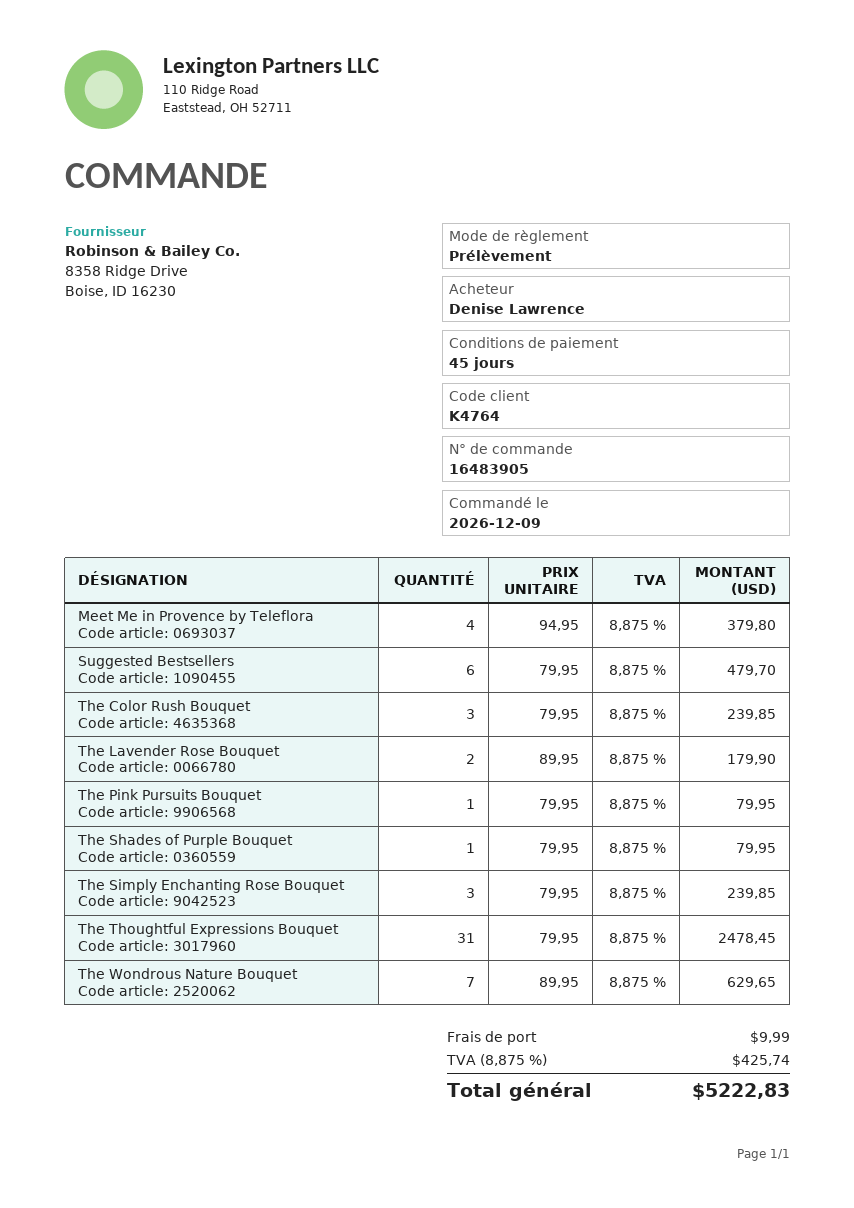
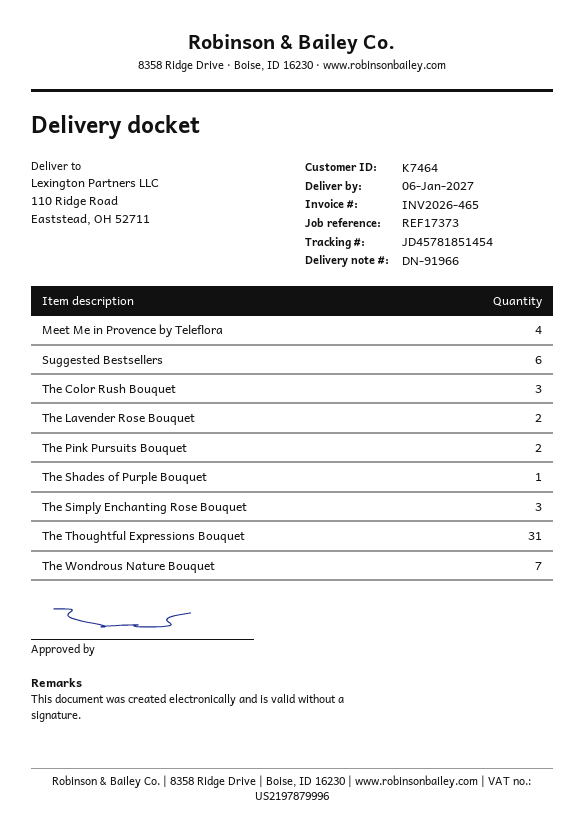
customer number: K4764 -> K7464
The Pink Pursuits Bouquet: 1 -> 2

